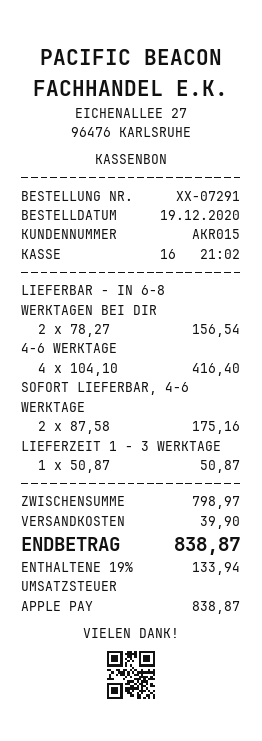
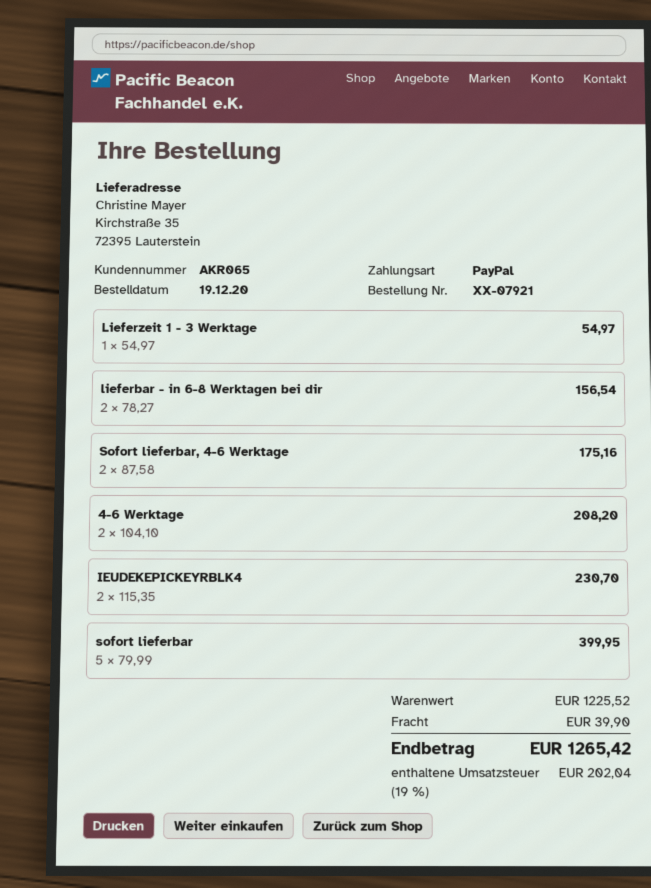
order number: XX-07291 -> XX-07921
customer number: AKR015 -> AKR065
payment method: Apple Pay -> PayPal
4-6 WERKTAGE: 4 x 104.10 = 416.40 -> 2 x 104.10 = 208.20
LIEFERZEIT 1 - 3 WERKTAGE: 1 x 50.87 = 50.87 -> 1 x 54.97 = 54.97
IEUDEKEPICKEYRBLK4: none -> 2 x 115.35 = 230.70
sofort lieferbar: none -> 5 x 79.99 = 399.95
subtotal: 798.97 -> 1225.52
tax: 19% = 133.94 -> 19% = 202.04
total: 838.87 -> 1265.42

